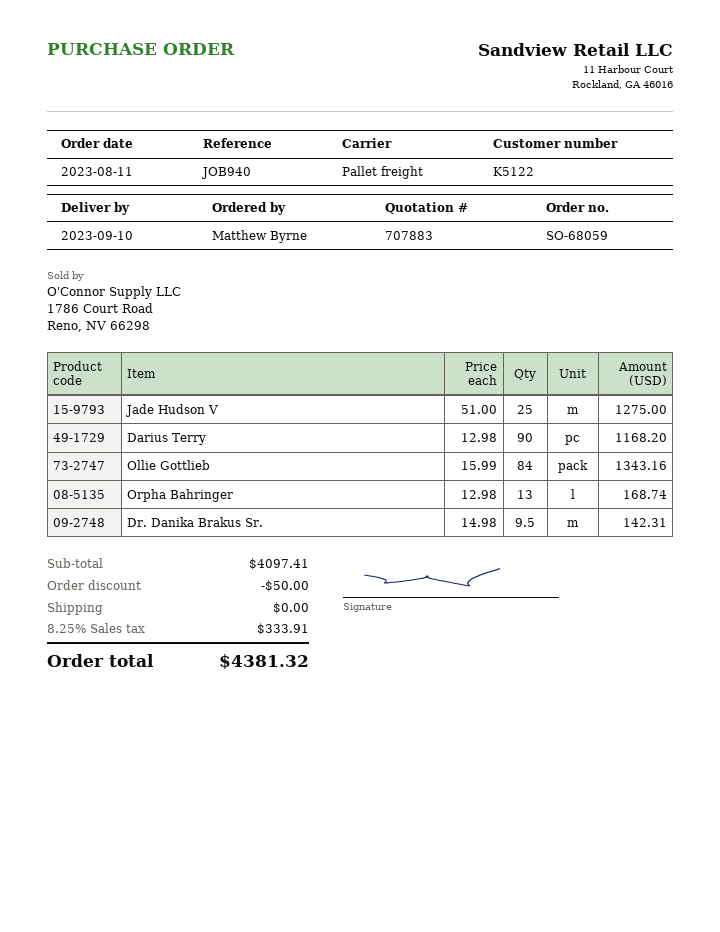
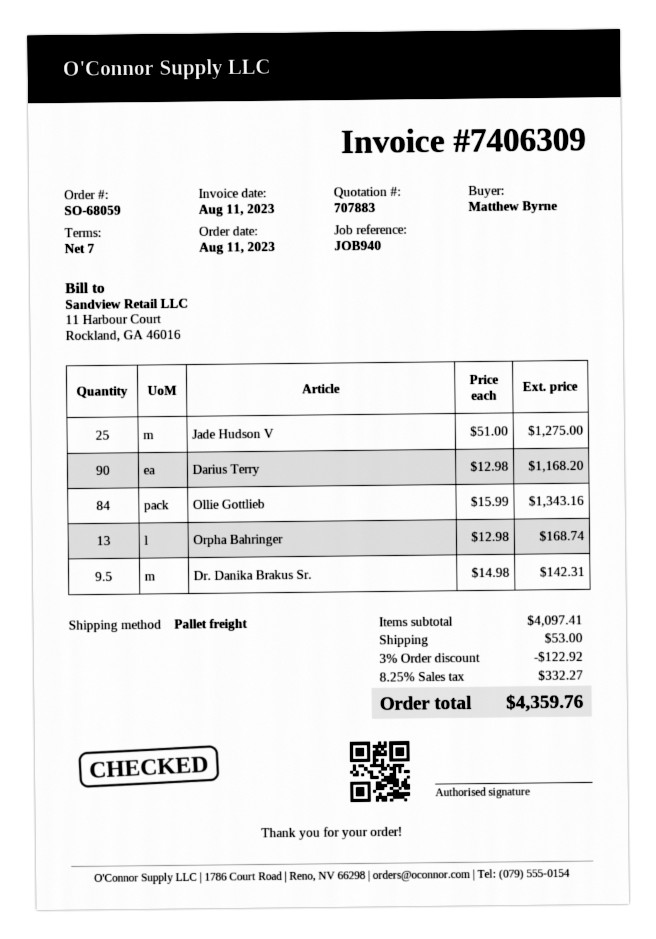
discount: 50.00 -> 122.92
shipping: 0.00 -> 53.00
tax: 8.25% = 333.91 -> 8.25% = 332.27
total: 4381.32 -> 4359.76

